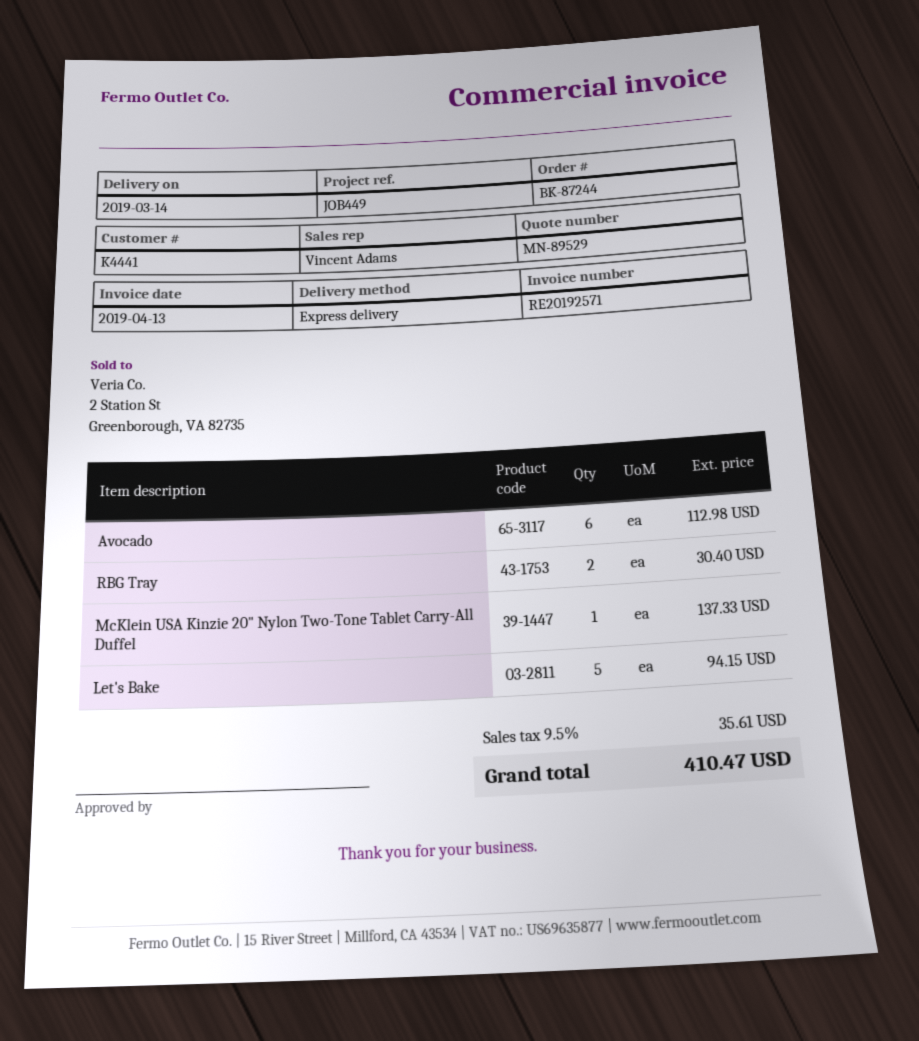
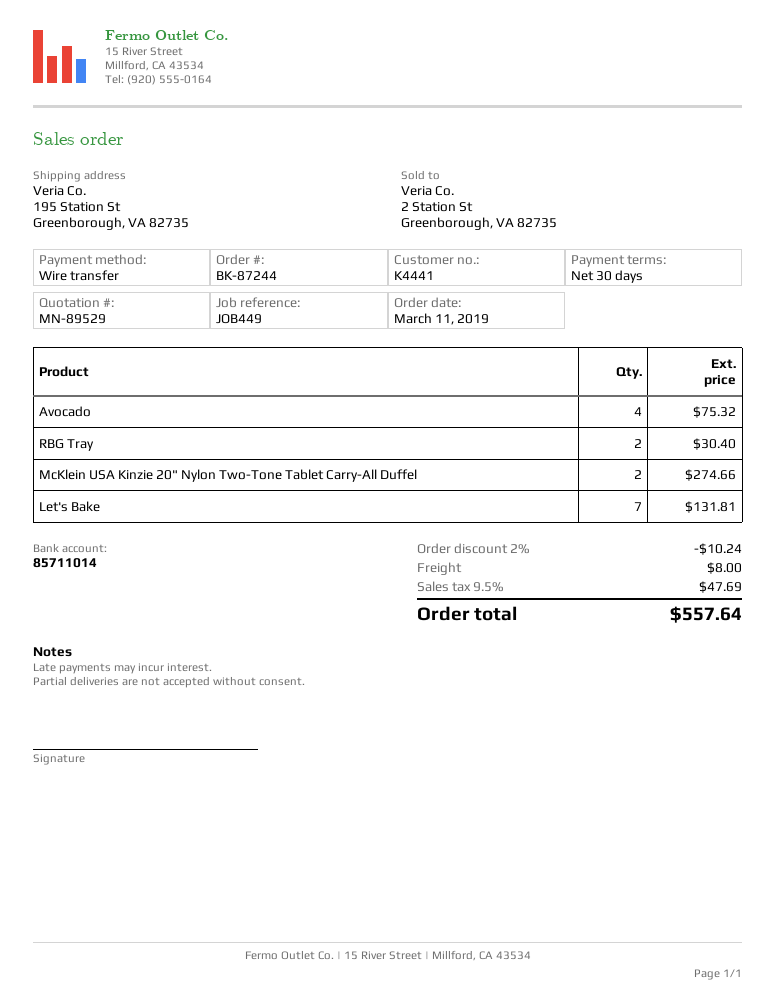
Avocado: 6 for 112.98 -> 4 for 75.32
McKlein USA Kinzie 20" Nylon Two-Tone Tablet Carry-All Duffel: 1 for 137.33 -> 2 for 274.66
Let's Bake: 5 for 94.15 -> 7 for 131.81
discount: none -> 2% = 10.24
shipping: none -> 8.00
tax: 9.5% = 35.61 -> 9.5% = 47.69
total: 410.47 -> 557.64

